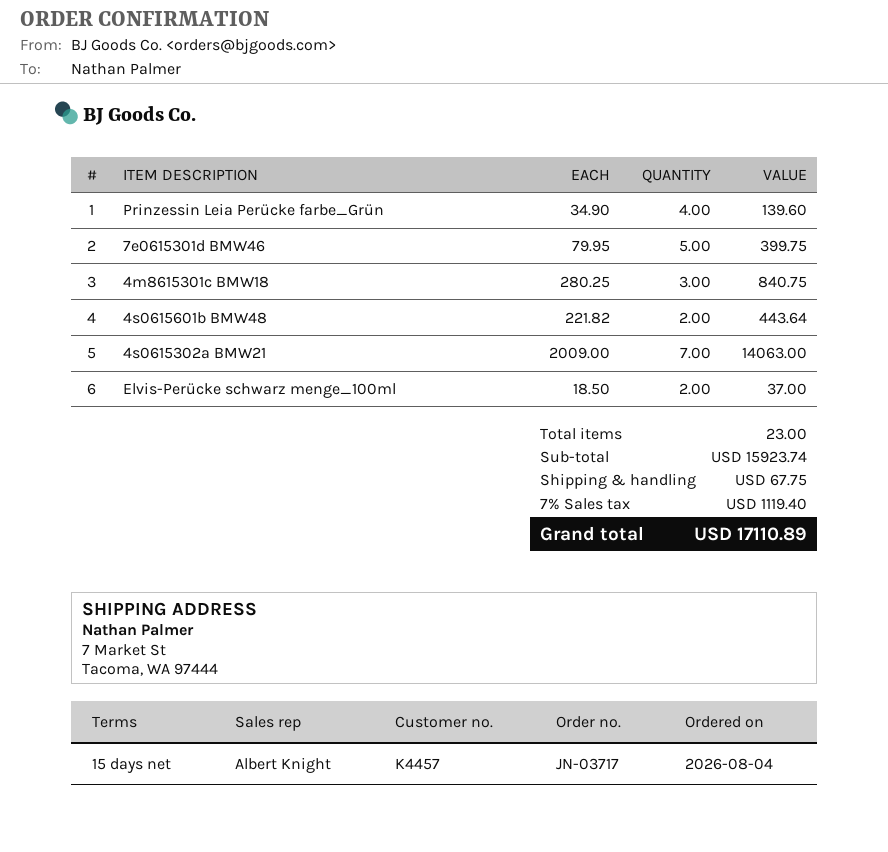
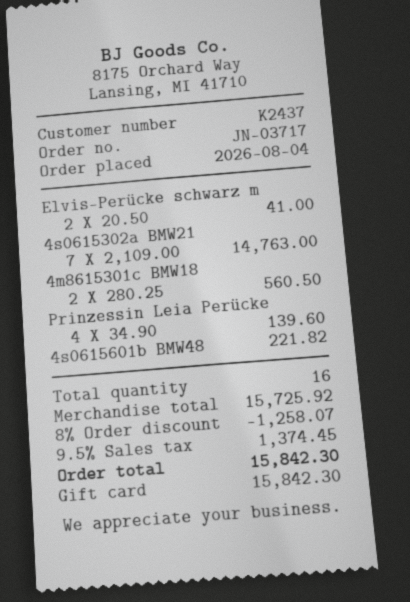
customer number: K4457 -> K2437
7e0615301d BMW46: 5 x 79.95 = 399.75 -> none
4m8615301c BMW18: 3 x 280.25 = 840.75 -> 2 x 280.25 = 560.50
4s0615601b BMW48: 2 x 221.82 = 443.64 -> 1 x 221.82 = 221.82
4s0615302a BMW21: 7 x 2009.00 = 14063.00 -> 7 x 2109.00 = 14763.00
Elvis-Perücke schwarz menge_100ml: 2 x 18.50 = 37.00 -> 2 x 20.50 = 41.00
total quantity: 23 -> 16
subtotal: 15923.74 -> 15725.92
discount: none -> 8% = 1258.07
shipping: 67.75 -> none
tax: 7% = 1119.40 -> 9.5% = 1374.45
total: 17110.89 -> 15842.30

